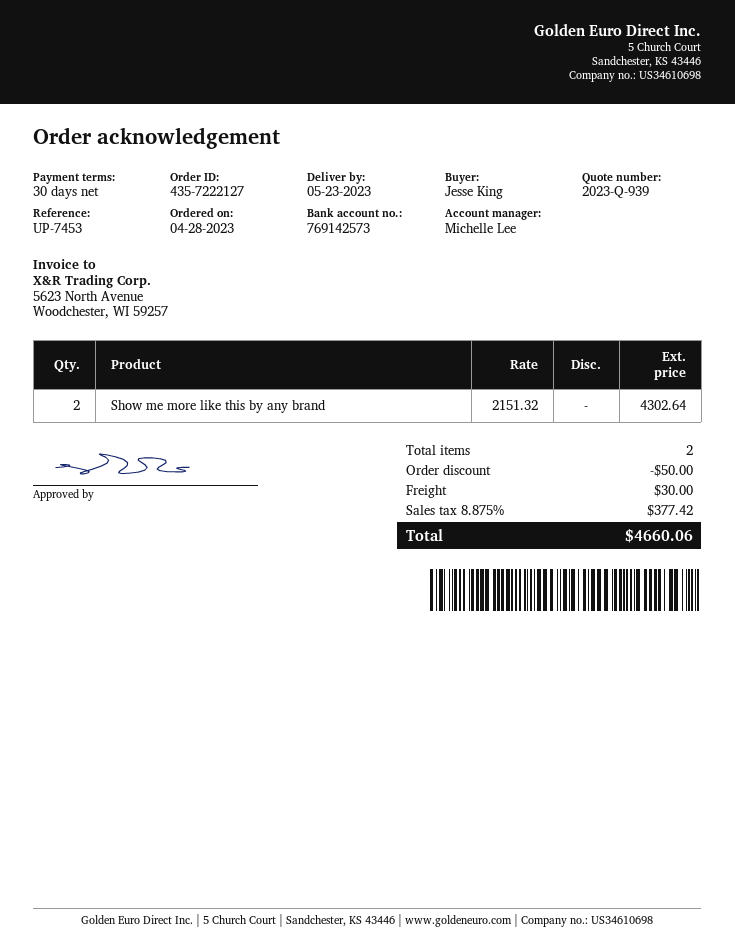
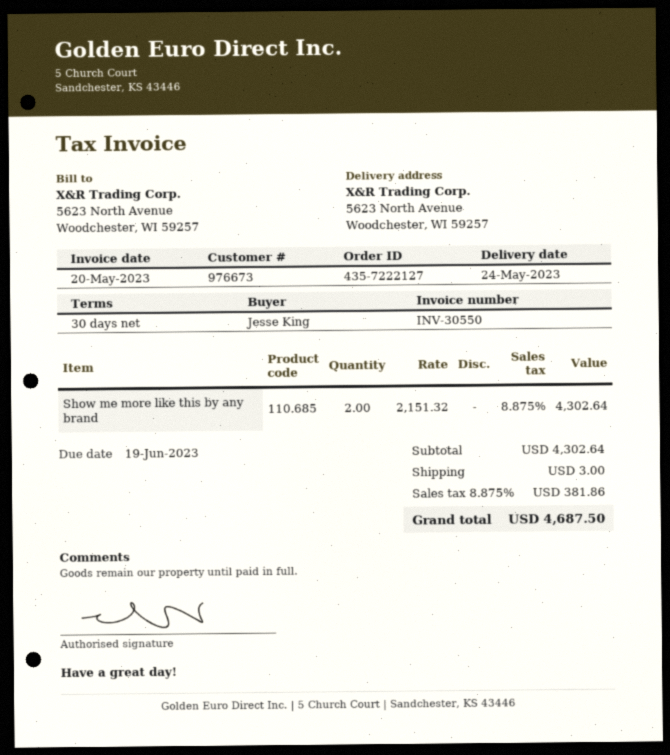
delivery date: 2023-05-23 -> 2023-05-24
discount: 50.00 -> none
shipping: 30.00 -> 3.00
tax: 8.875% = 377.42 -> 8.875% = 381.86
total: 4660.06 -> 4687.50

